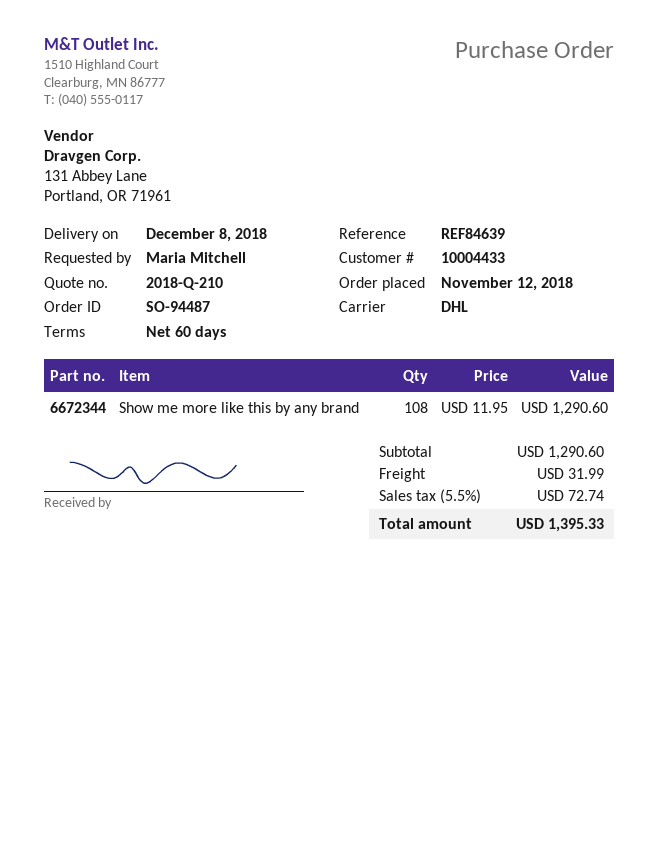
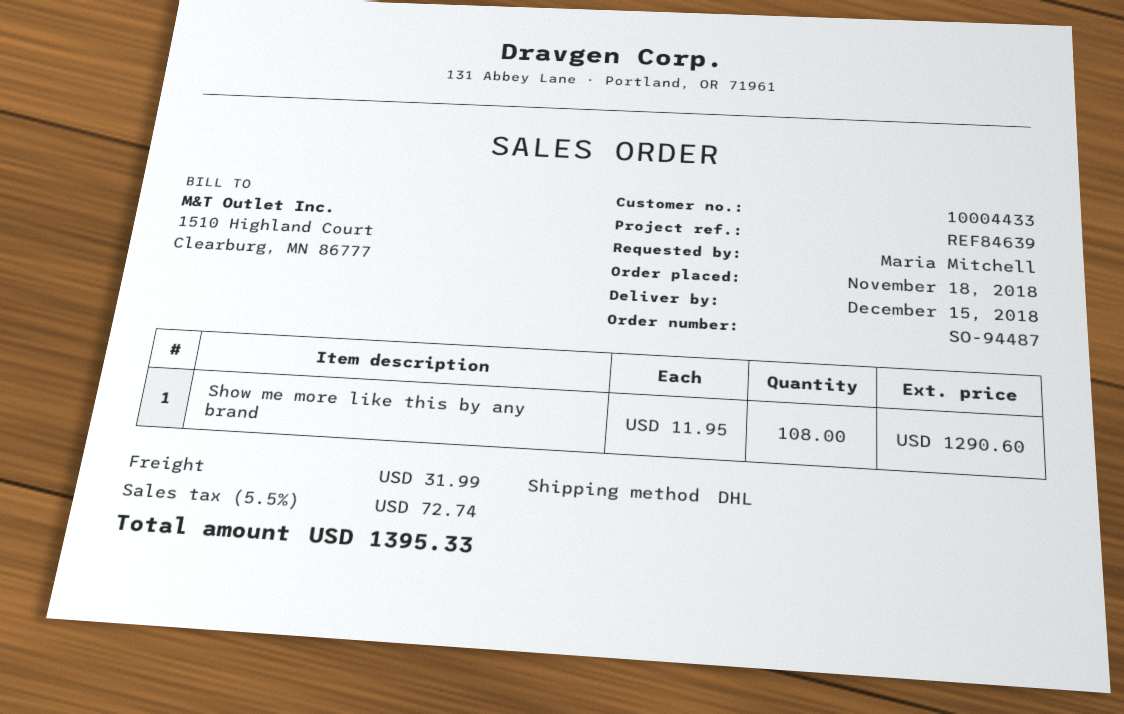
order date: 2018-11-12 -> 2018-11-18
delivery date: 2018-12-08 -> 2018-12-15

